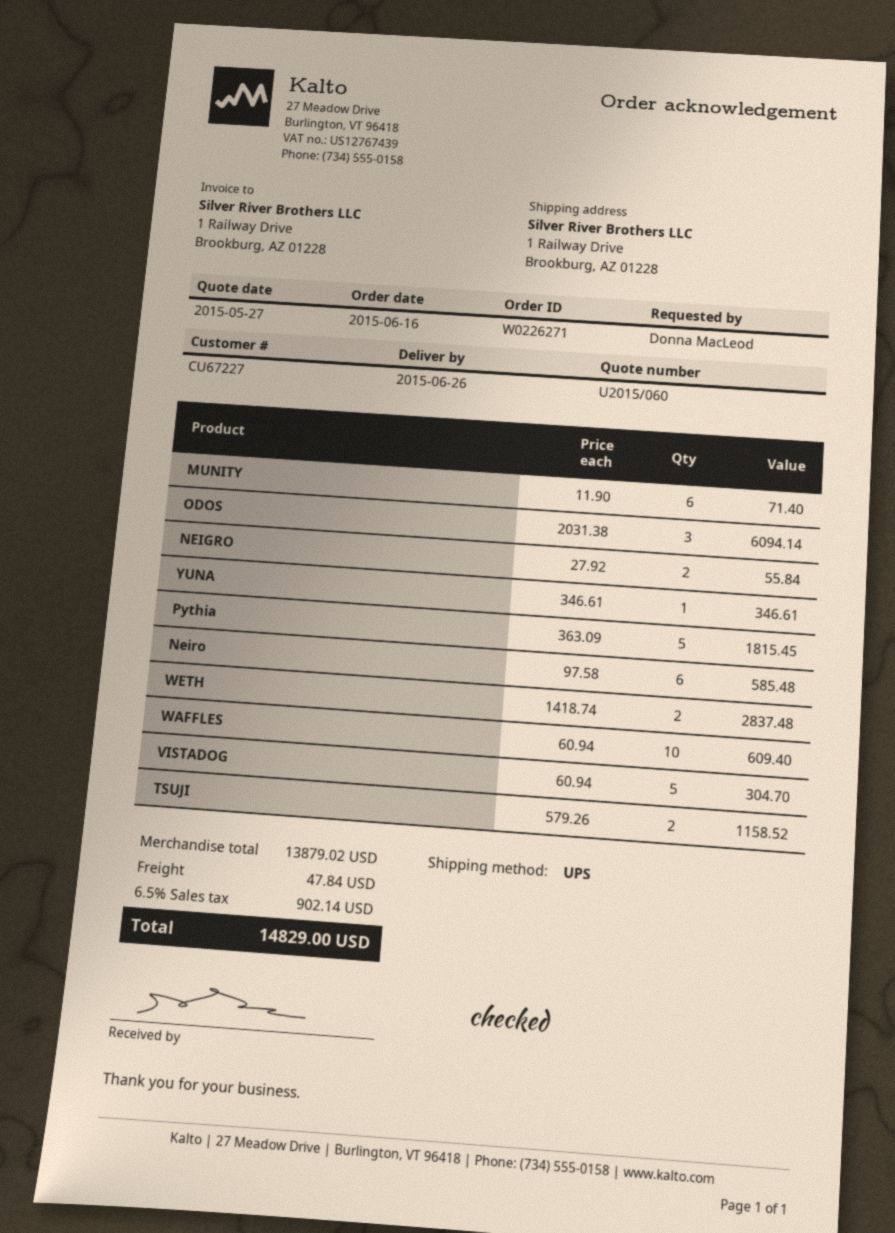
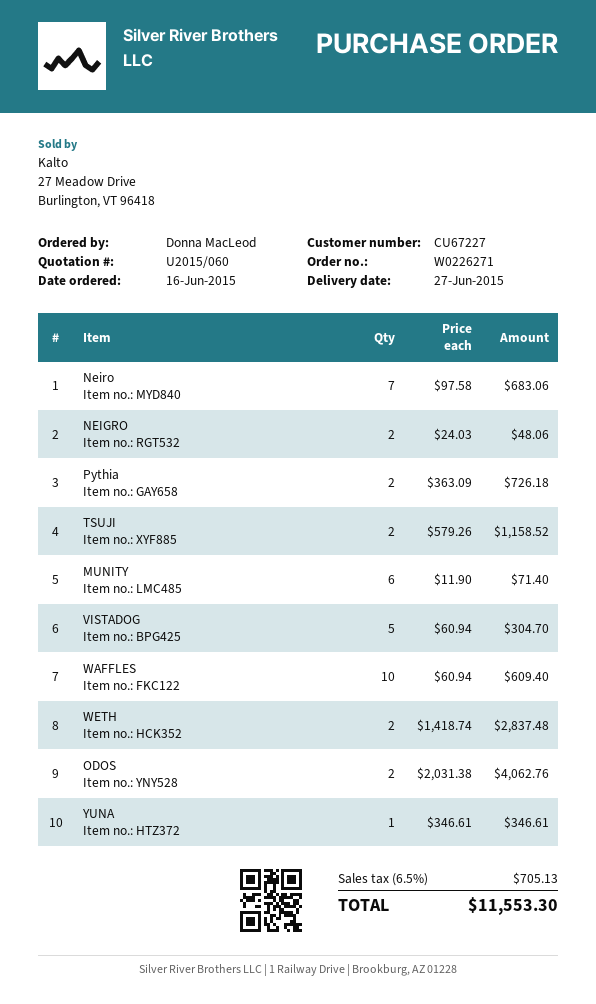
delivery date: 2015-06-26 -> 2015-06-27
ODOS: 3 x 2031.38 = 6094.14 -> 2 x 2031.38 = 4062.76
NEIGRO: 2 x 27.92 = 55.84 -> 2 x 24.03 = 48.06
Pythia: 5 x 363.09 = 1815.45 -> 2 x 363.09 = 726.18
Neiro: 6 x 97.58 = 585.48 -> 7 x 97.58 = 683.06
shipping: 47.84 -> none
tax: 6.5% = 902.14 -> 6.5% = 705.13
total: 14829.00 -> 11553.30

